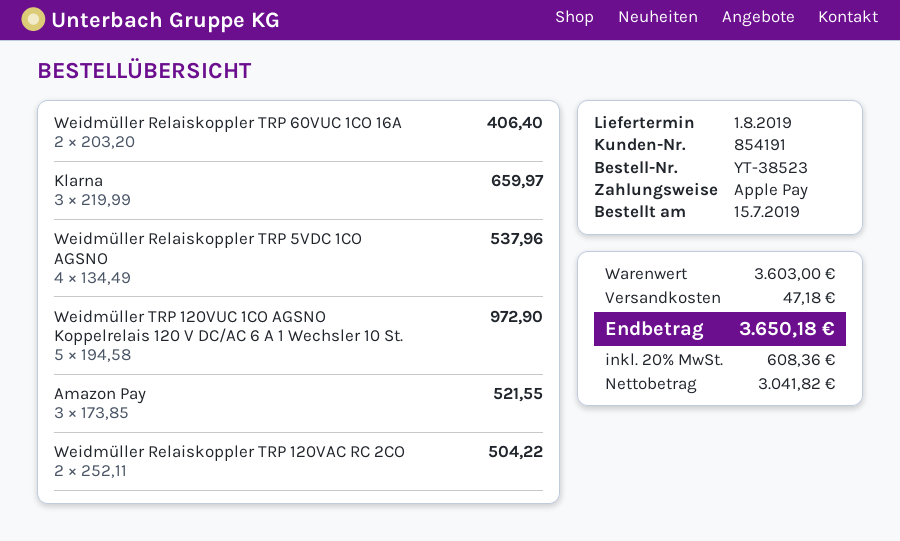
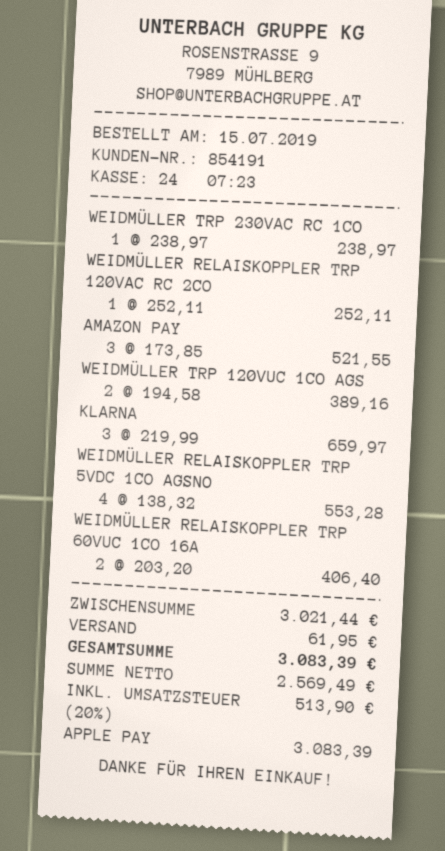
Weidmüller Relaiskoppler TRP 5VDC 1CO AGSNO: 4 x 134.49 = 537.96 -> 4 x 138.32 = 553.28
Weidmüller TRP 120VUC 1CO AGSNO Koppelrelais 120 V DC/AC 6 A 1 Wechsler 10 St.: 5 x 194.58 = 972.90 -> 2 x 194.58 = 389.16
Weidmüller Relaiskoppler TRP 120VAC RC 2CO: 2 x 252.11 = 504.22 -> 1 x 252.11 = 252.11
WEIDMÜLLER TRP 230VAC RC 1CO: none -> 1 x 238.97 = 238.97
subtotal: 3603.00 -> 3021.44
shipping: 47.18 -> 61.95
net: 3041.82 -> 2569.49
tax: 20% = 608.36 -> 20% = 513.90
total: 3650.18 -> 3083.39

